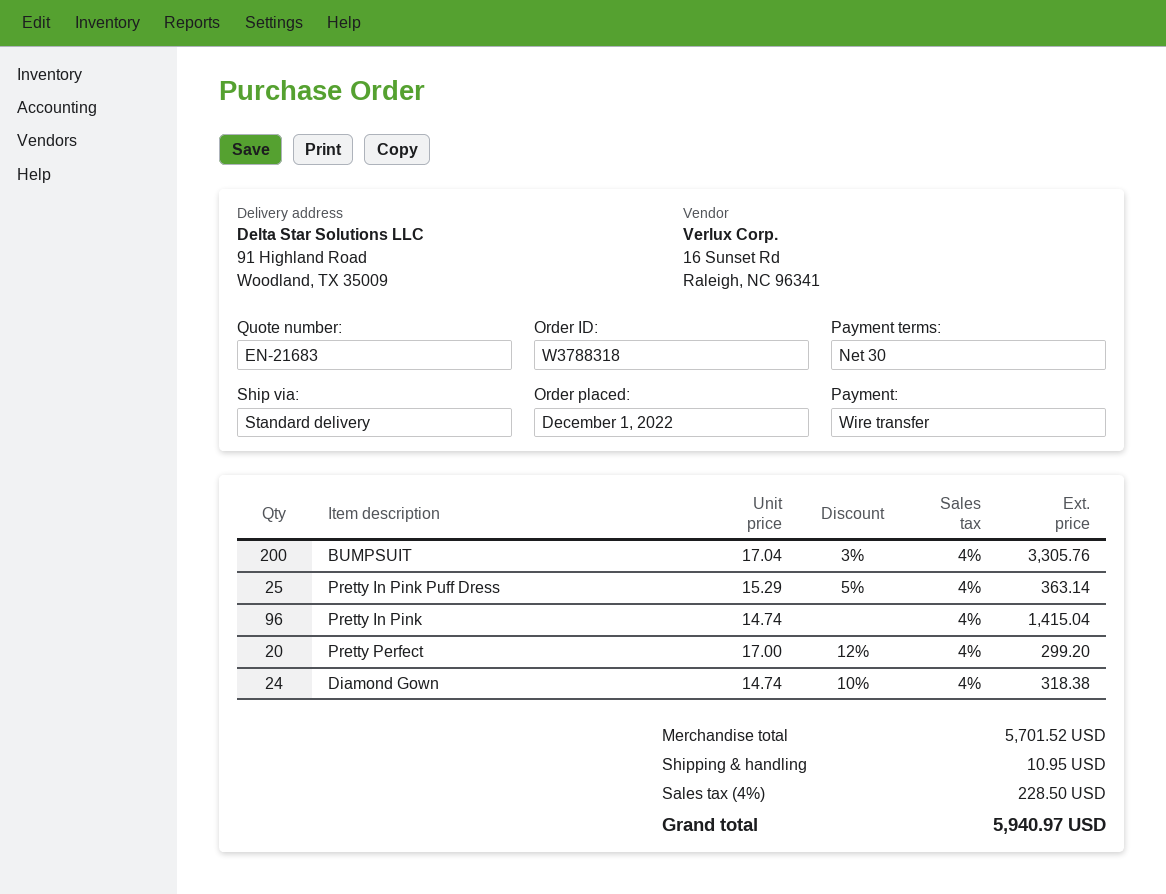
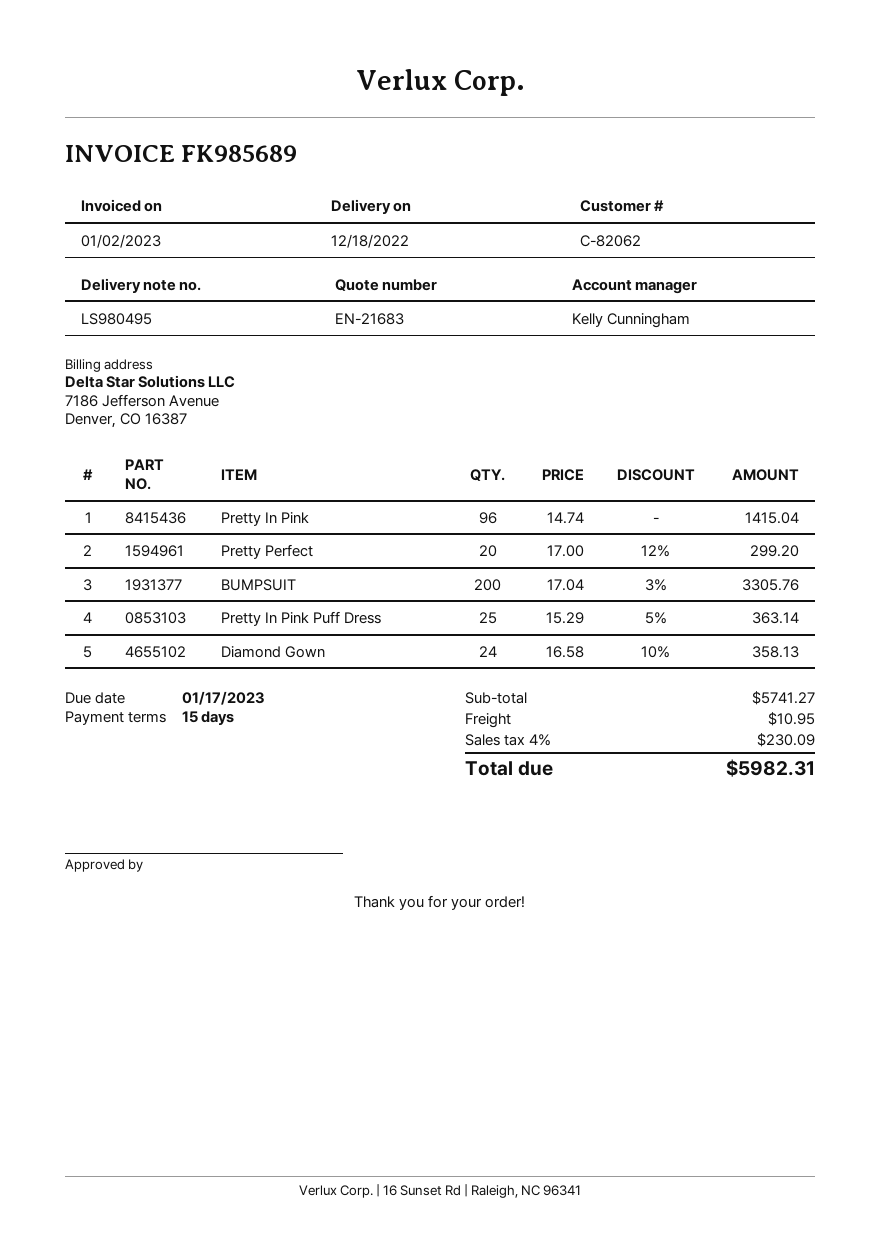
payment terms: 30 days -> 15 days
Diamond Gown: 24 x 14.74 - 10% = 318.38 -> 24 x 16.58 - 10% = 358.13
subtotal: 5701.52 -> 5741.27
tax: 4% = 228.50 -> 4% = 230.09
total: 5940.97 -> 5982.31

